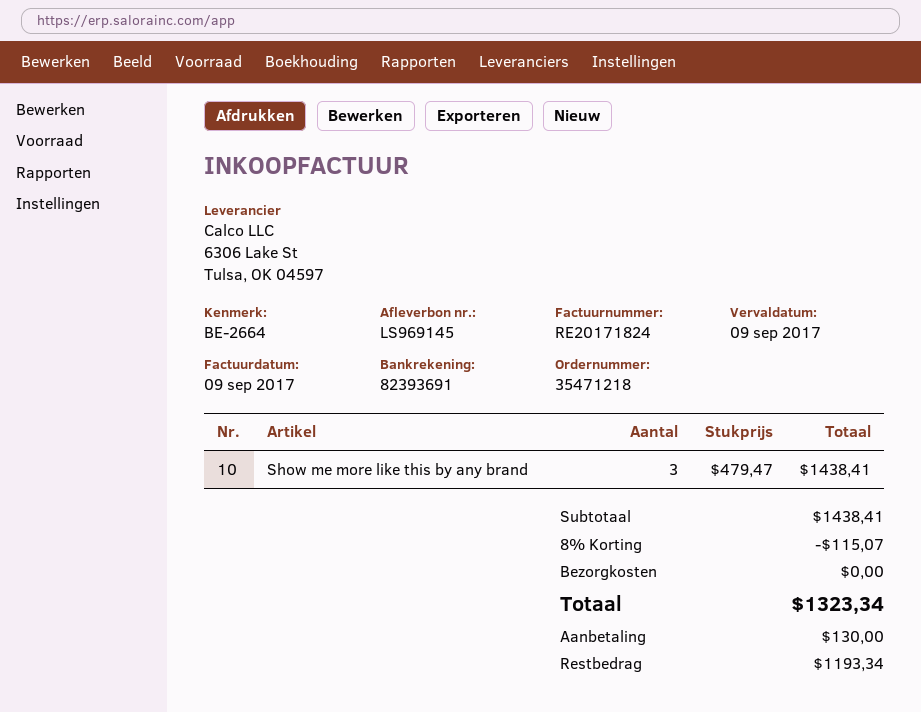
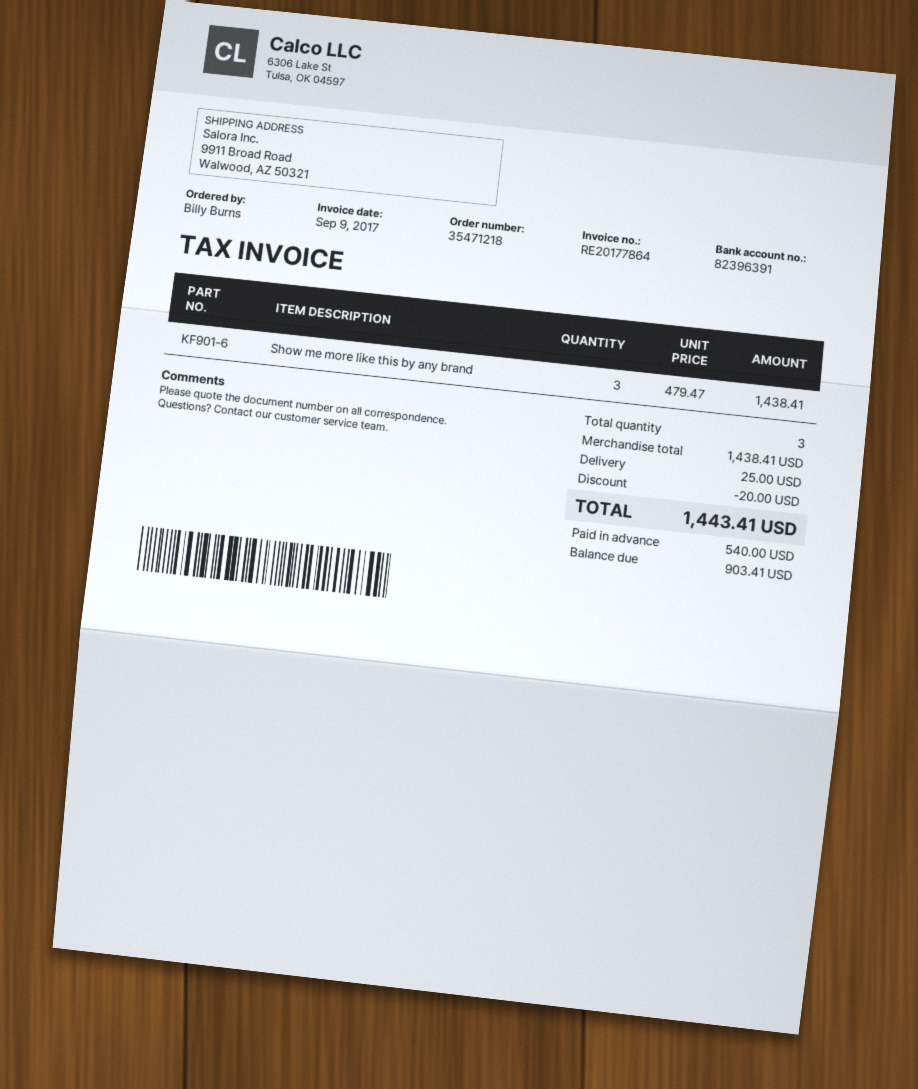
invoice number: RE20171824 -> RE20177864
bank account: 82393691 -> 82396391
discount: 115.07 -> 20.00
shipping: 0.00 -> 25.00
total: 1323.34 -> 1443.41
deposit: 130.00 -> 540.00
balance: 1193.34 -> 903.41

